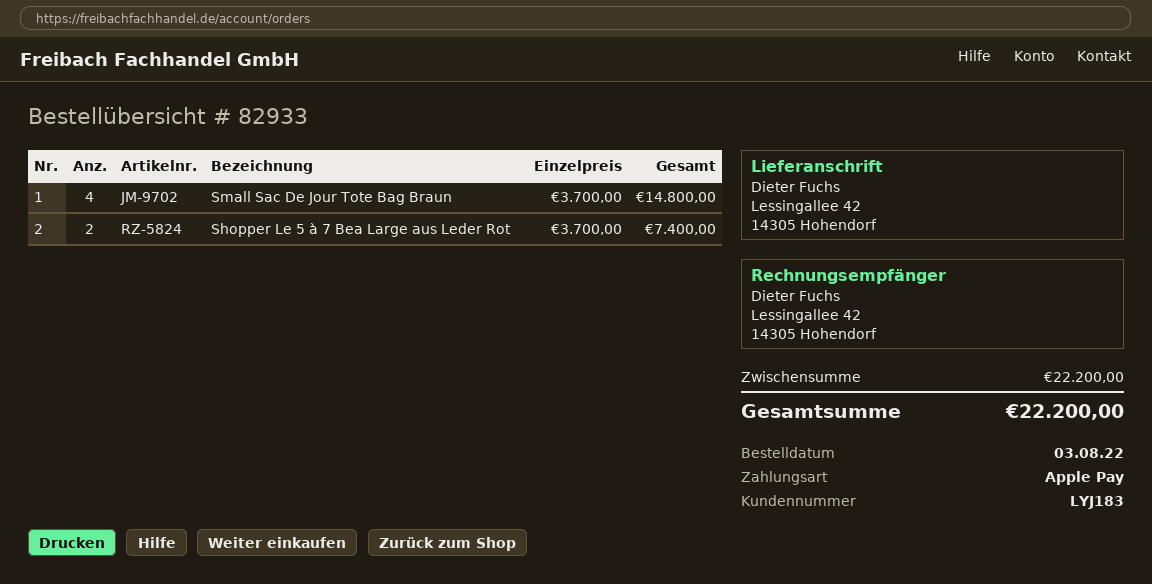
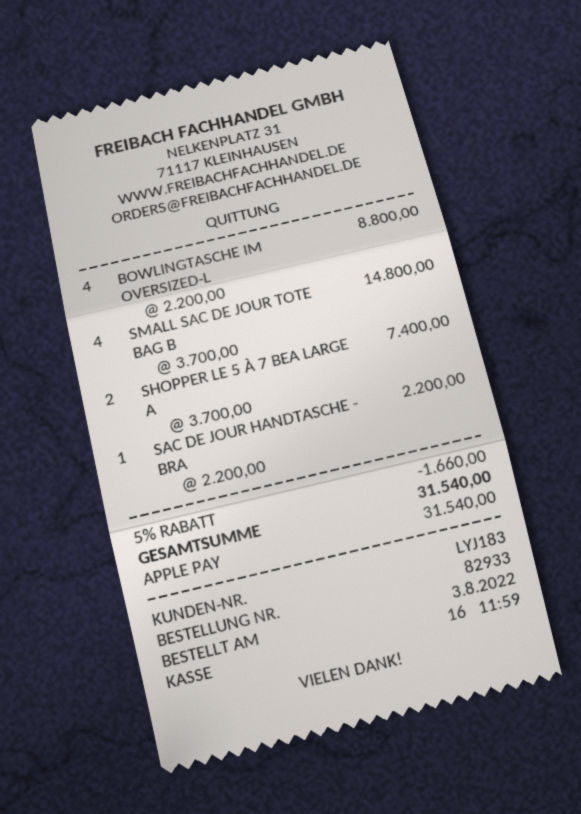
BOWLINGTASCHE IM OVERSIZED-L: none -> 4 x 2200.00 = 8800.00
SAC DE JOUR HANDTASCHE - BRA: none -> 1 x 2200.00 = 2200.00
discount: none -> 5% = 1660.00
total: 22200.00 -> 31540.00

